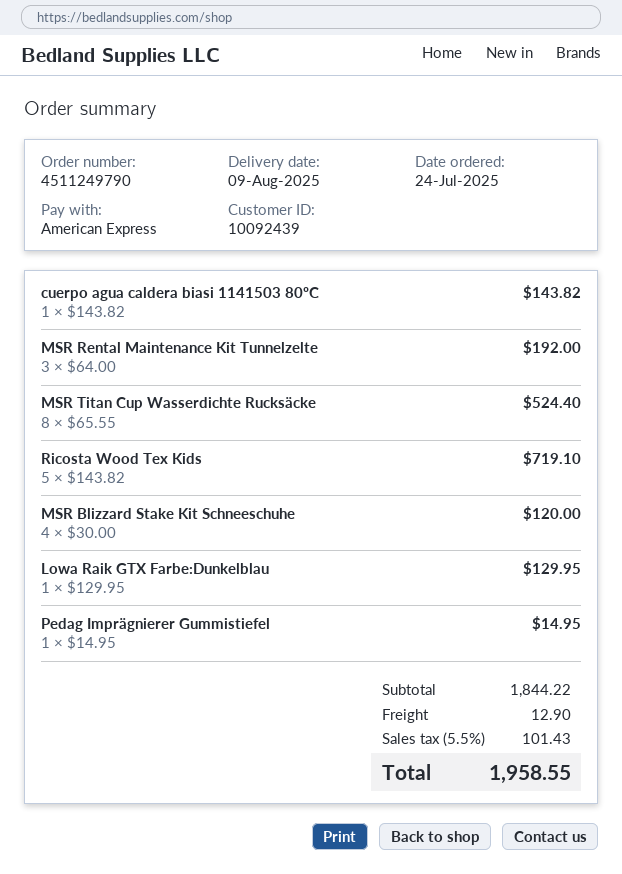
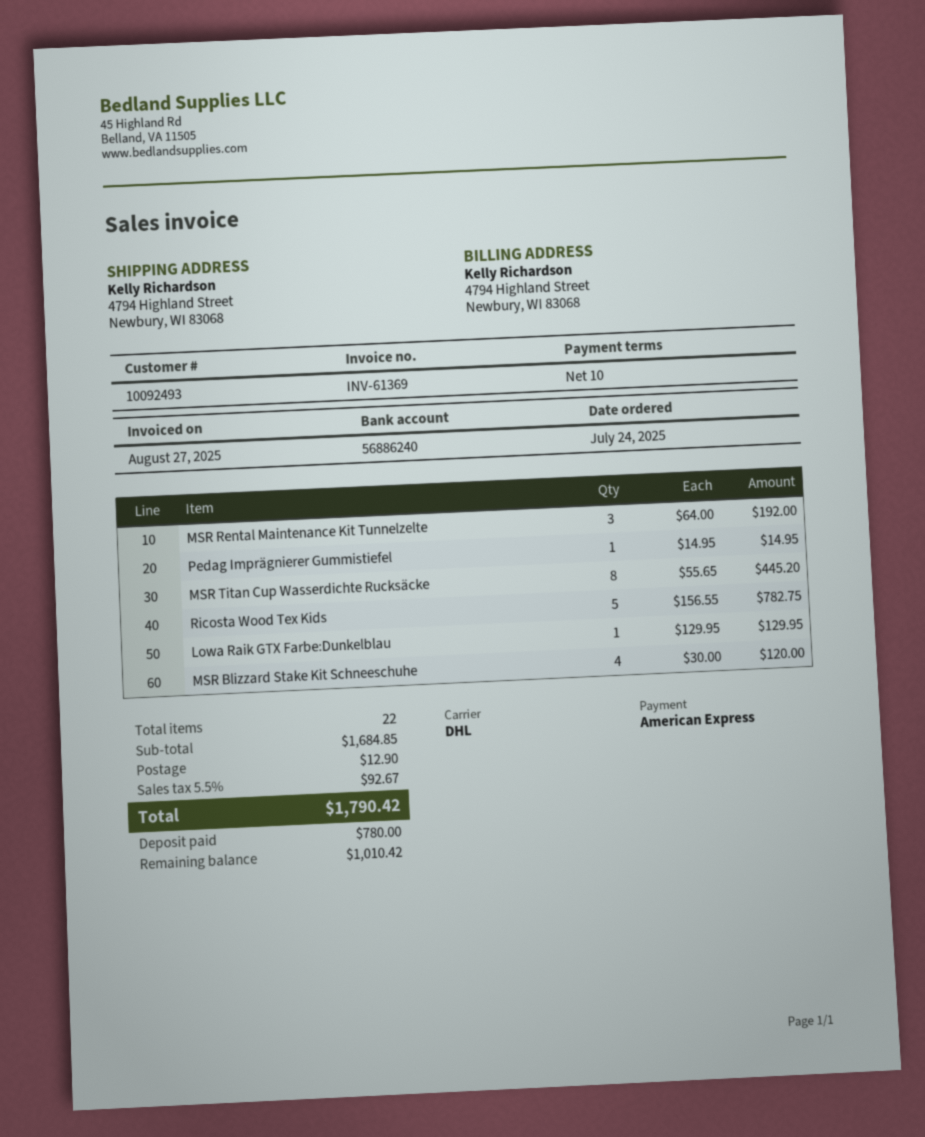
customer number: 10092439 -> 10092493
cuerpo agua caldera biasi 1141503 80ºC: 1 x 143.82 = 143.82 -> none
MSR Titan Cup Wasserdichte Rucksäcke: 8 x 65.55 = 524.40 -> 8 x 55.65 = 445.20
Ricosta Wood Tex Kids: 5 x 143.82 = 719.10 -> 5 x 156.55 = 782.75
subtotal: 1844.22 -> 1684.85
tax: 5.5% = 101.43 -> 5.5% = 92.67
total: 1958.55 -> 1790.42

